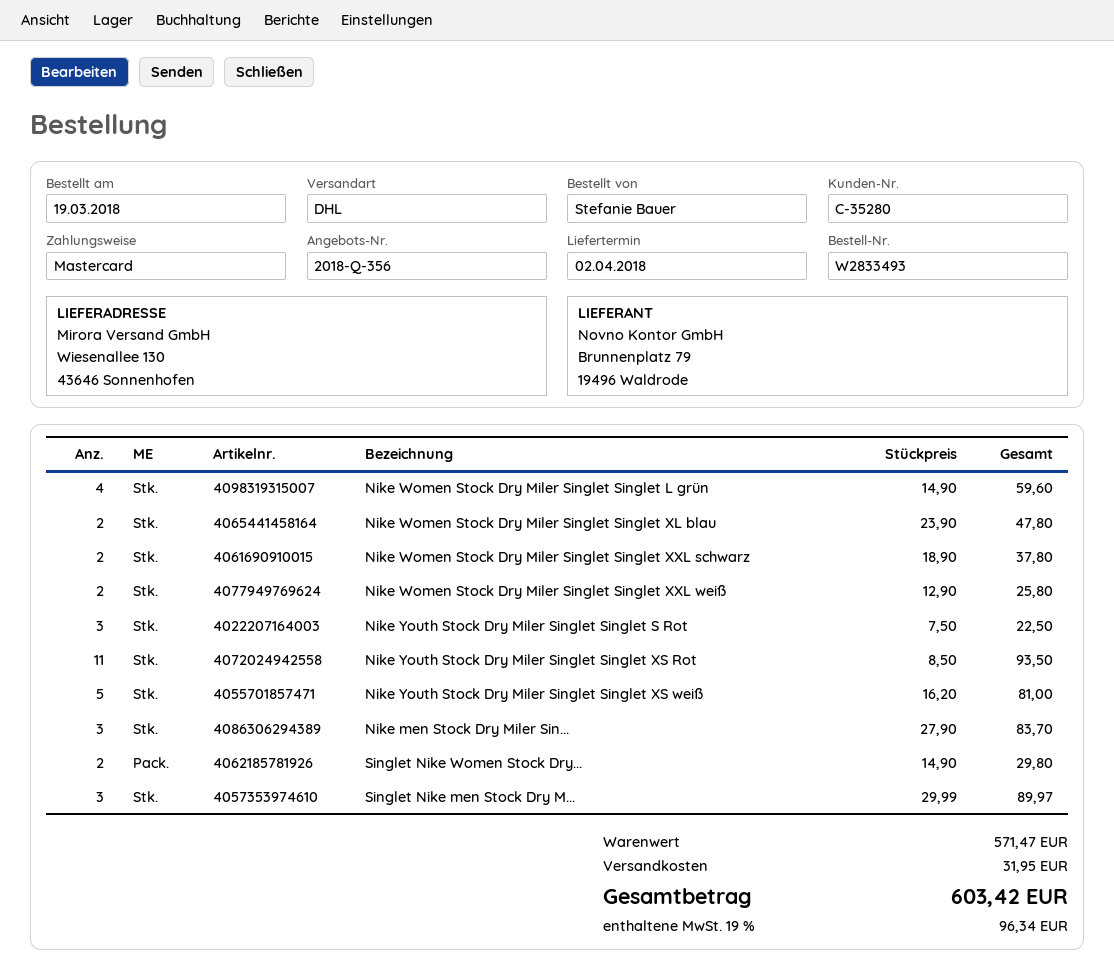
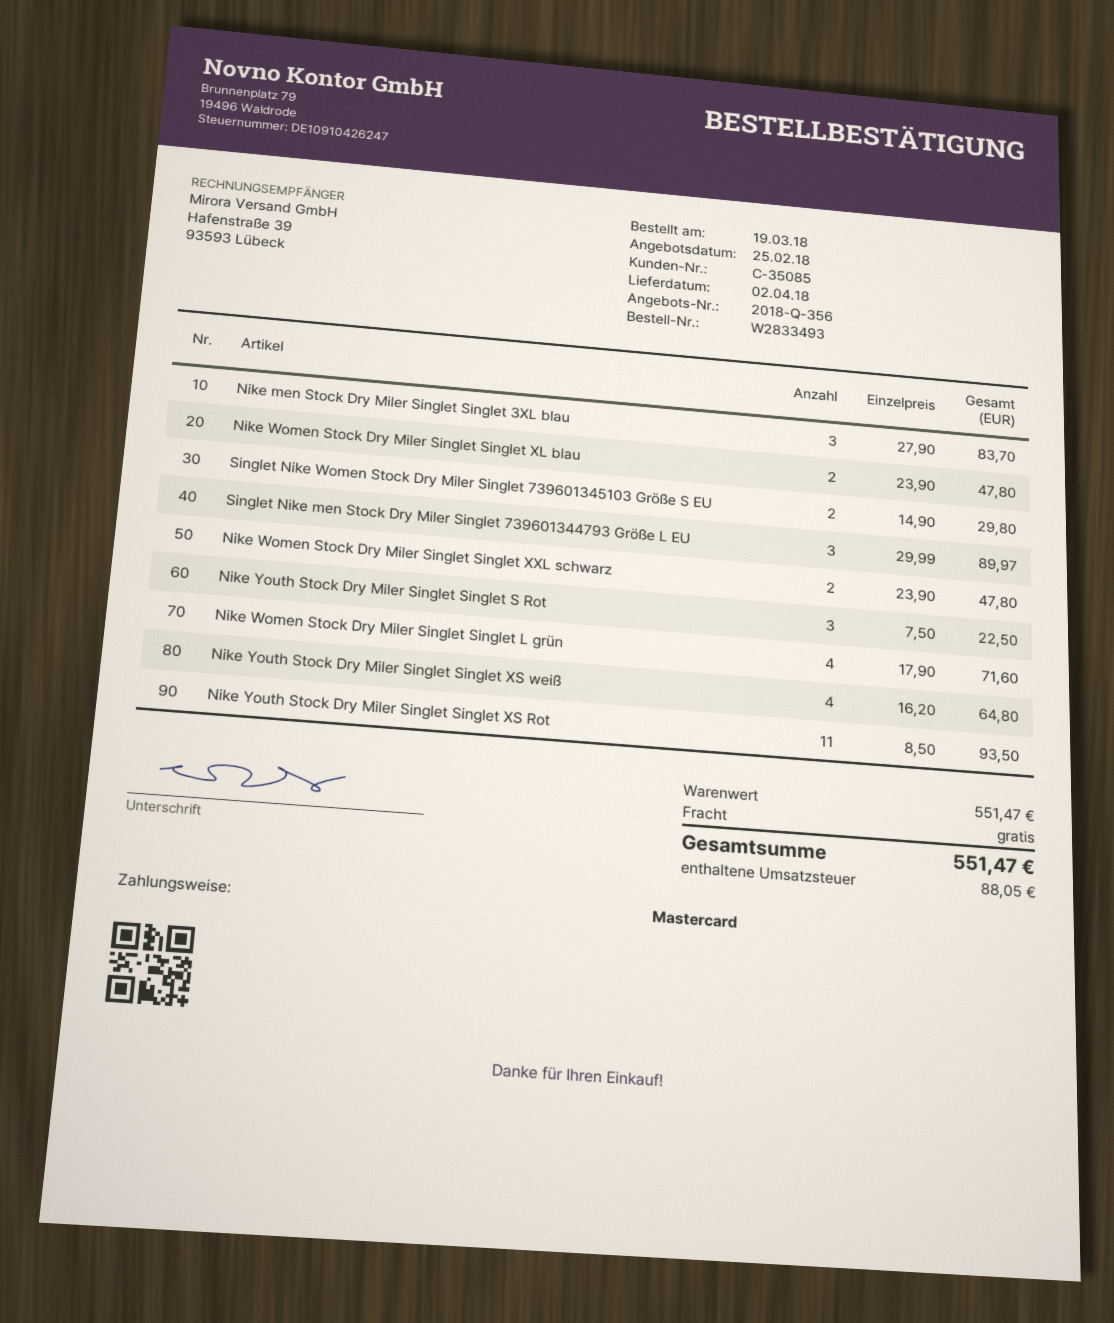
customer number: C-35280 -> C-35085
Nike Women Stock Dry Miler Singlet Singlet L grün: 4 x 14.90 = 59.60 -> 4 x 17.90 = 71.60
Nike Women Stock Dry Miler Singlet Singlet XXL schwarz: 2 x 18.90 = 37.80 -> 2 x 23.90 = 47.80
Nike Women Stock Dry Miler Singlet Singlet XXL weiß: 2 x 12.90 = 25.80 -> none
Nike Youth Stock Dry Miler Singlet Singlet XS weiß: 5 x 16.20 = 81.00 -> 4 x 16.20 = 64.80
subtotal: 571.47 -> 551.47
shipping: 31.95 -> 0.00
tax: 96.34 -> 88.05
total: 603.42 -> 551.47

